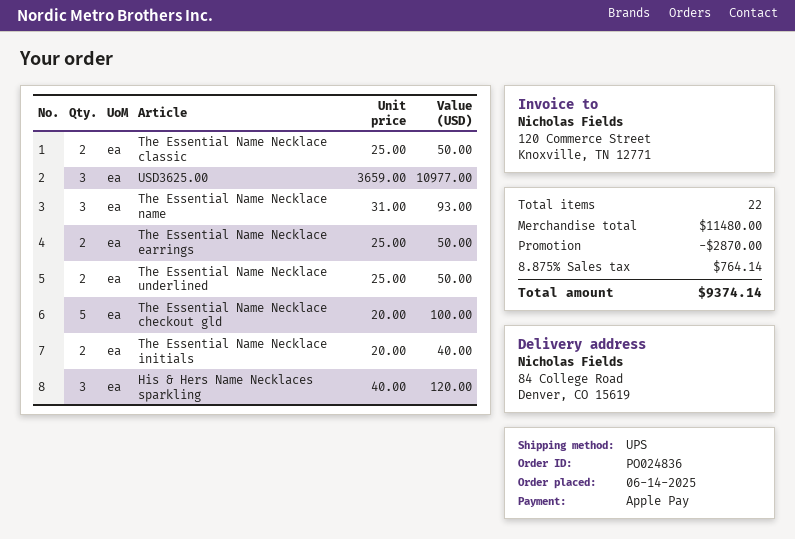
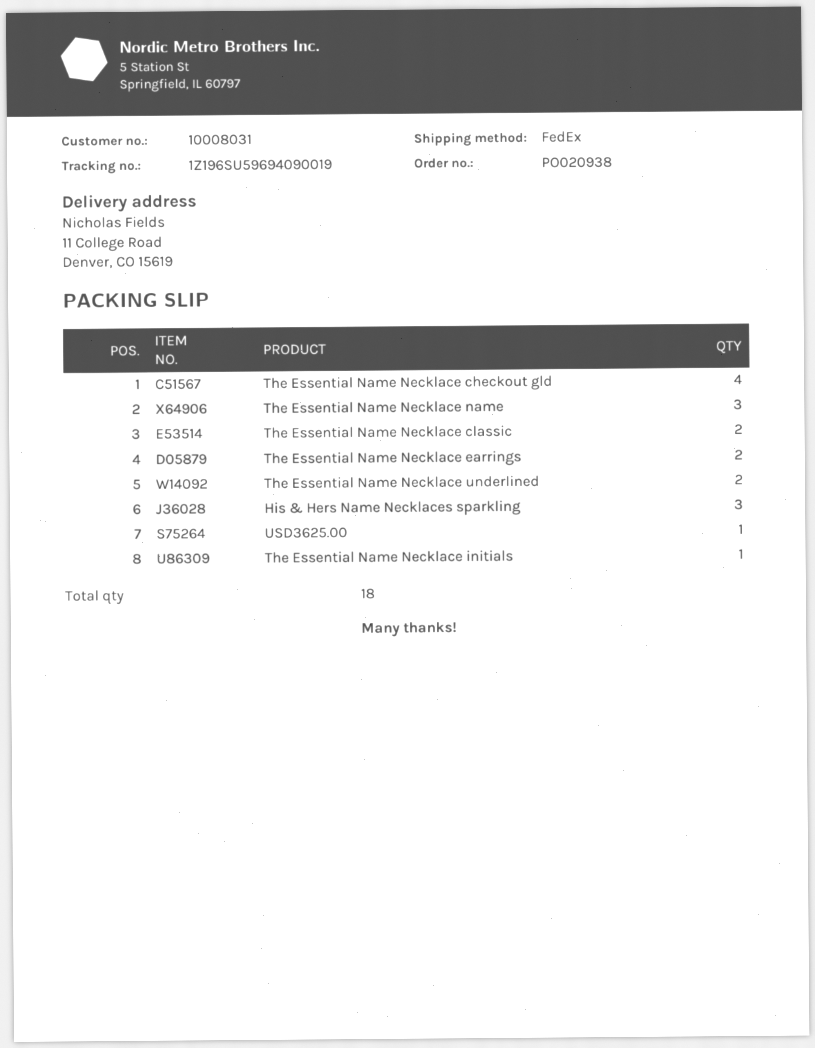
order number: PO024836 -> PO020938
shipping method: UPS -> FedEx
ship to: 84 College Road, Denver, CO 15619 -> 11 College Road, Denver, CO 15619
USD3625.00: 3 -> 1
The Essential Name Necklace checkout gld: 5 -> 4
The Essential Name Necklace initials: 2 -> 1
total quantity: 22 -> 18

